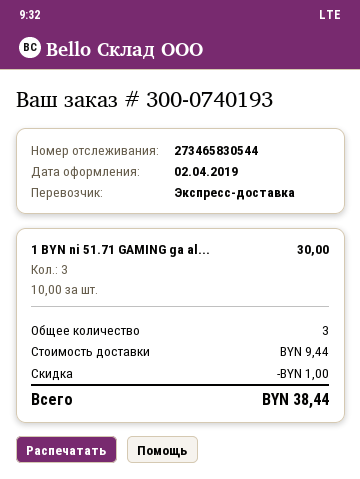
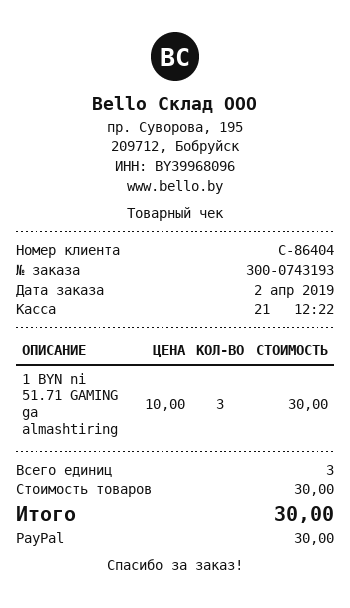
order number: 300-0740193 -> 300-0743193
discount: 1.00 -> none
shipping: 9.44 -> none
total: 38.44 -> 30.00

